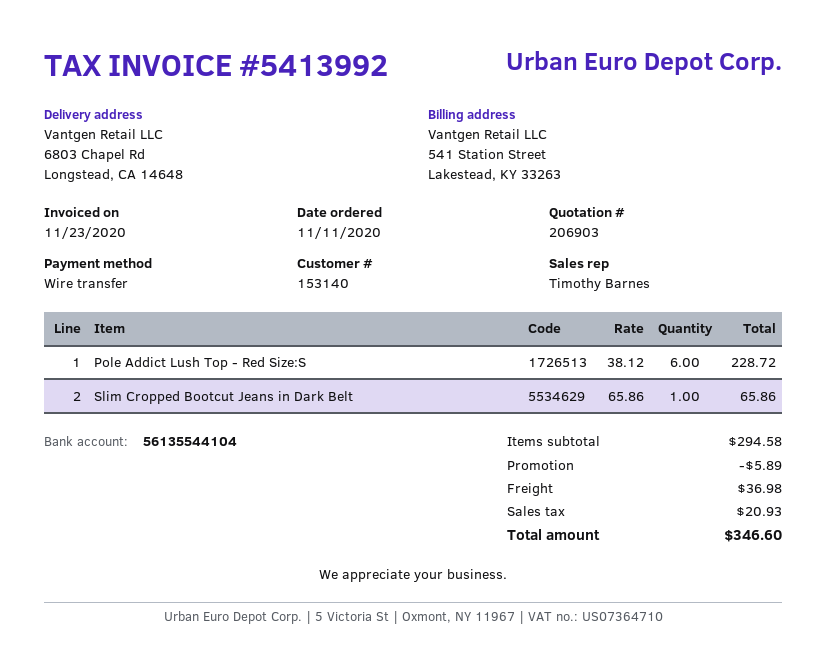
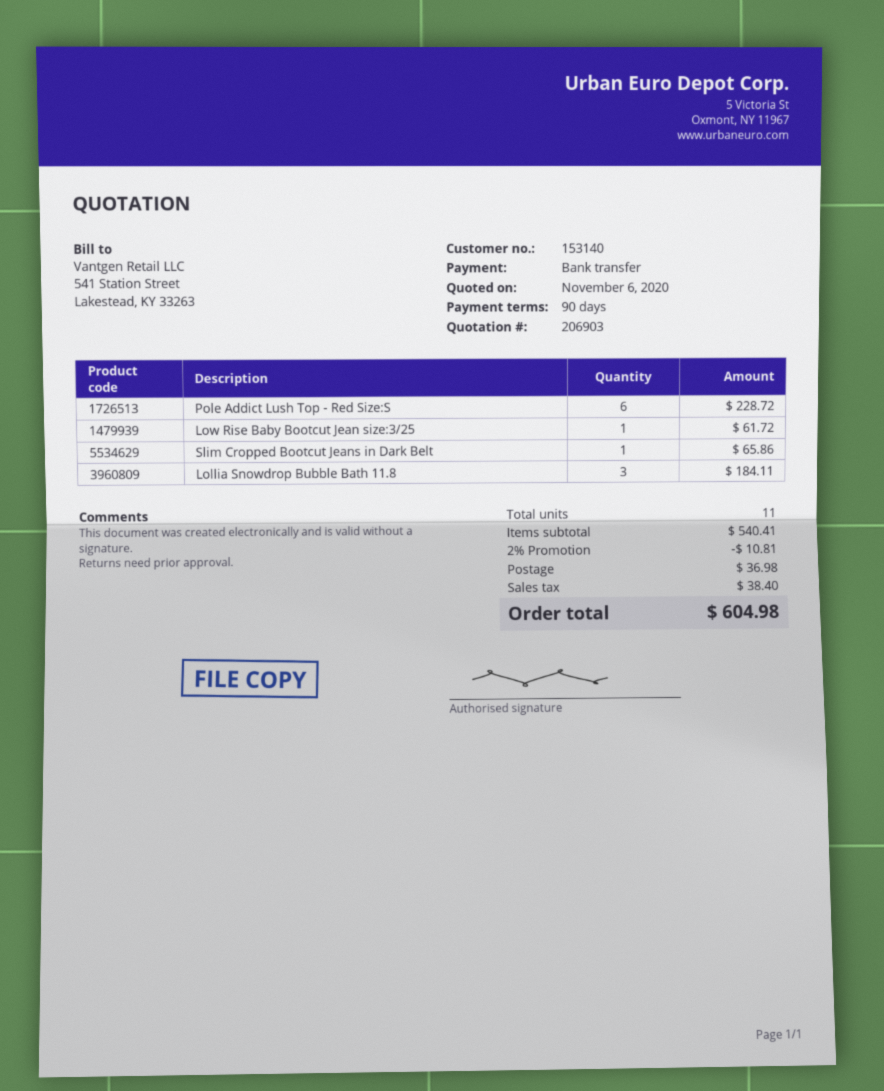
Low Rise Baby Bootcut Jean size:3/25: none -> 1 for 61.72
Lollia Snowdrop Bubble Bath 11.8: none -> 3 for 184.11
subtotal: 294.58 -> 540.41
discount: 5.89 -> 10.81
tax: 20.93 -> 38.40
total: 346.60 -> 604.98

